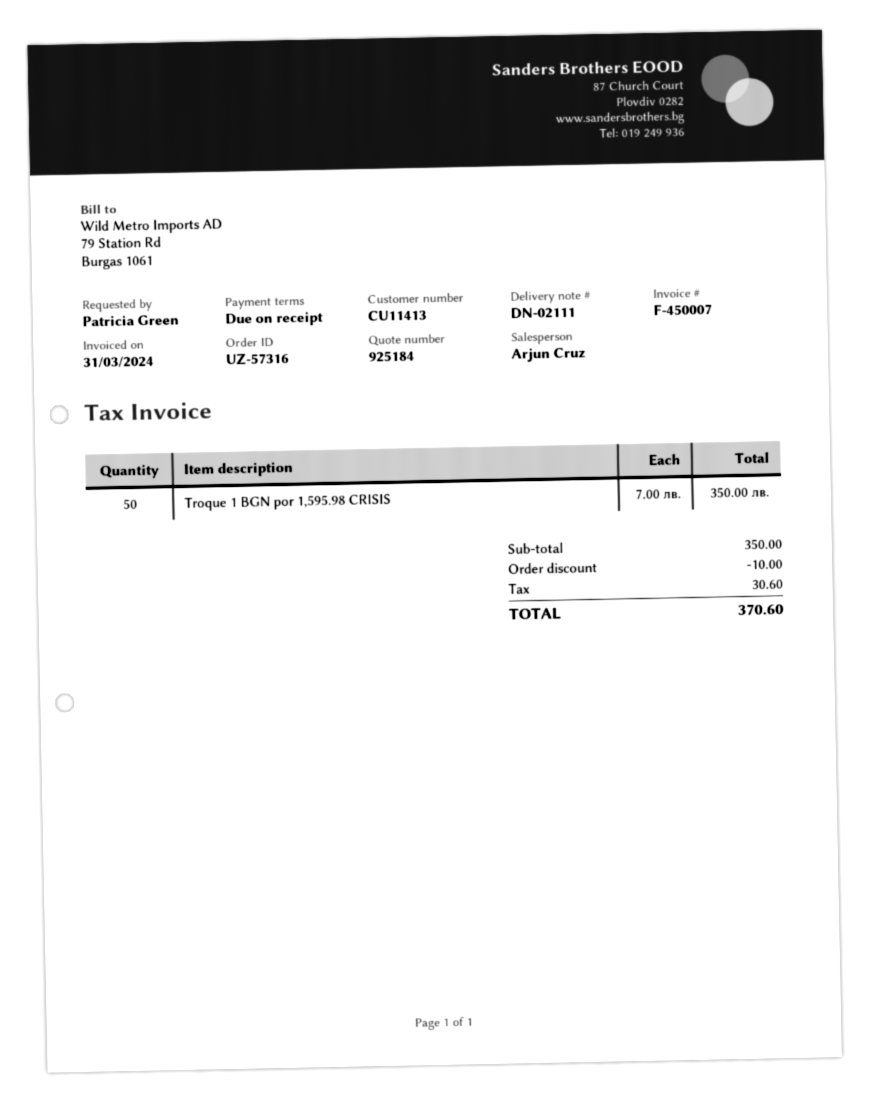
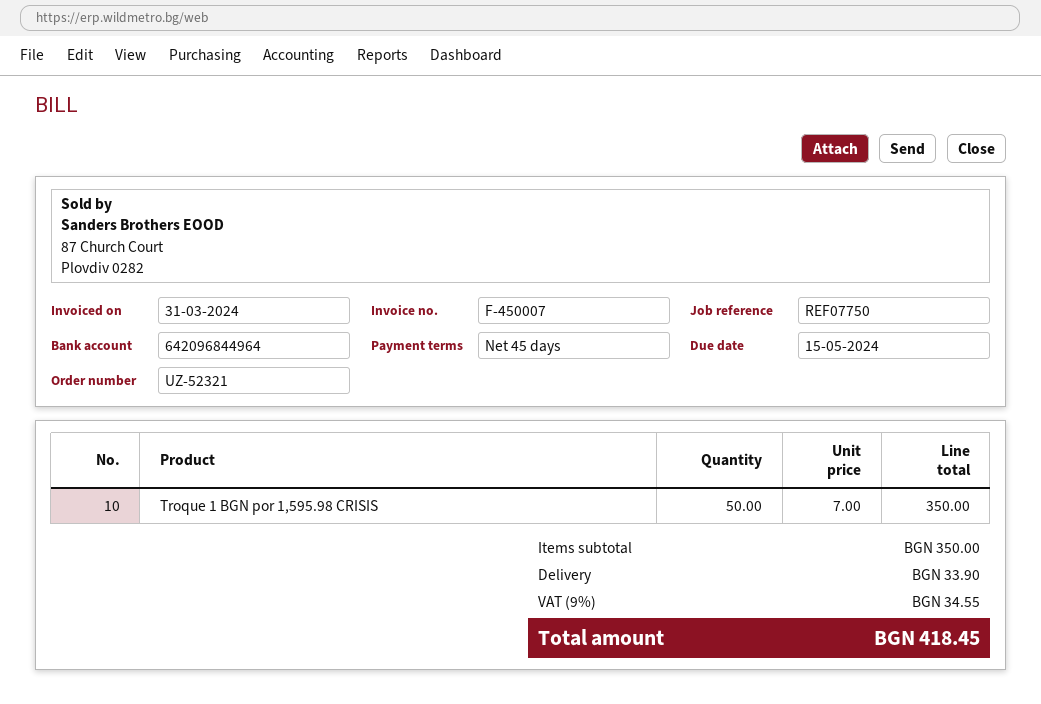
order number: UZ-57316 -> UZ-52321
payment terms: on receipt -> 45 days
discount: 10.00 -> none
shipping: none -> 33.90
tax: 30.60 -> 34.55
total: 370.60 -> 418.45

